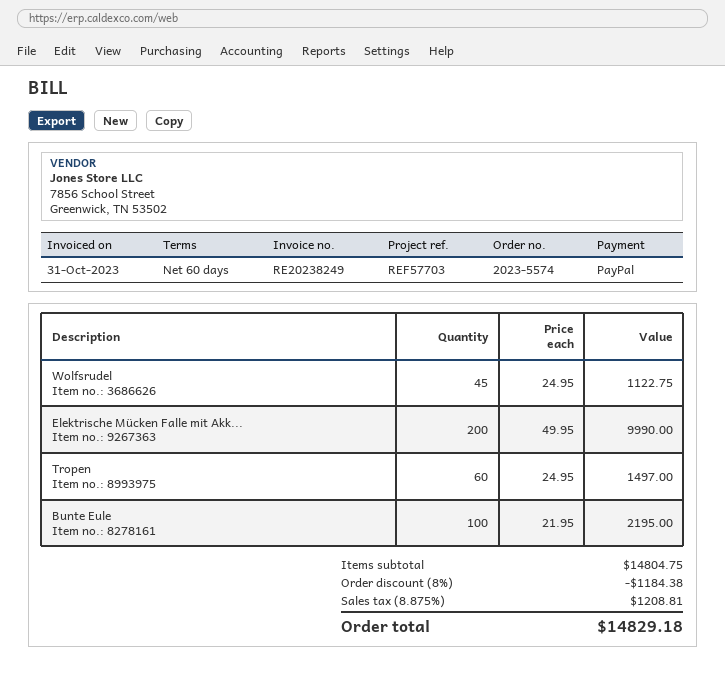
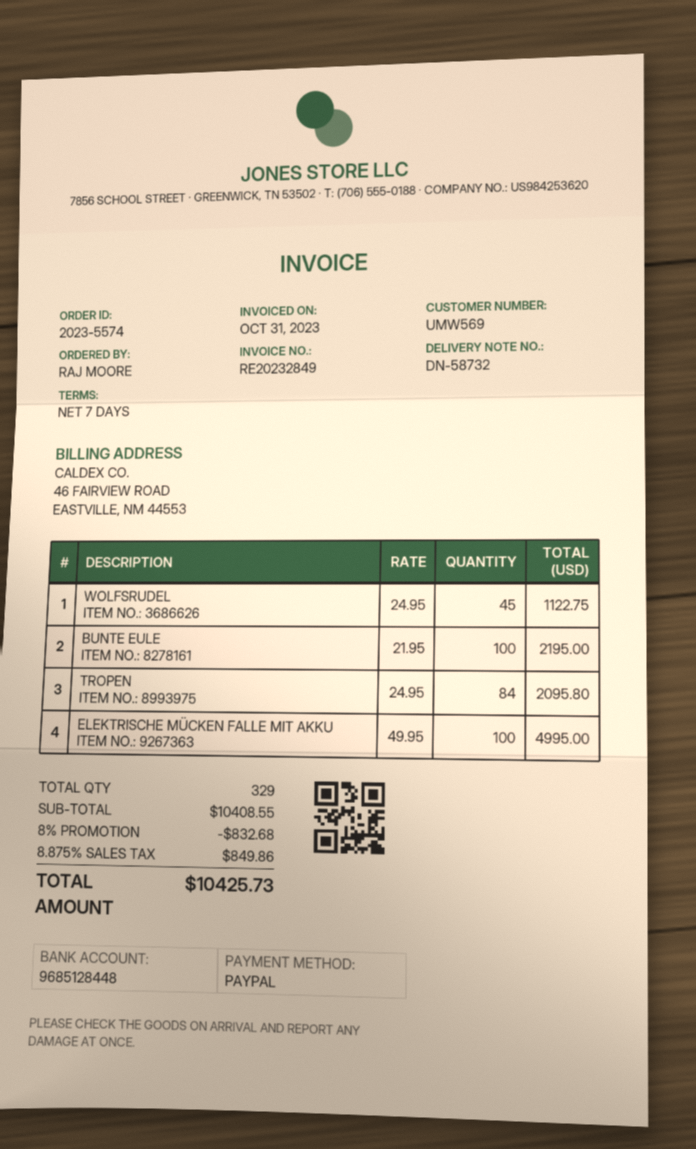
invoice number: RE20238249 -> RE20232849
payment terms: 60 days -> 7 days
Elektrische Mücken Falle mit Akk...: 200 x 49.95 = 9990.00 -> 100 x 49.95 = 4995.00
Tropen: 60 x 24.95 = 1497.00 -> 84 x 24.95 = 2095.80
subtotal: 14804.75 -> 10408.55
discount: 8% = 1184.38 -> 8% = 832.68
tax: 8.875% = 1208.81 -> 8.875% = 849.86
total: 14829.18 -> 10425.73

